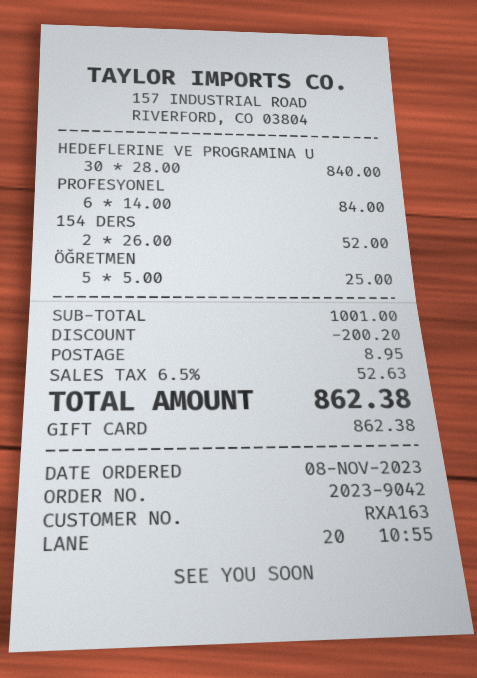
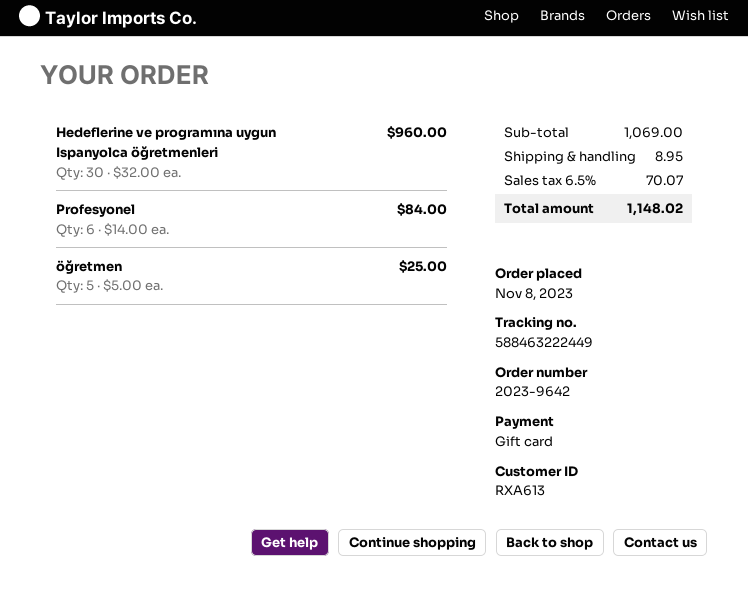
order number: 2023-9042 -> 2023-9642
customer number: RXA163 -> RXA613
HEDEFLERINE VE PROGRAMINA U: 30 x 28.00 = 840.00 -> 30 x 32.00 = 960.00
154 DERS: 2 x 26.00 = 52.00 -> none
subtotal: 1001.00 -> 1069.00
discount: 200.20 -> none
tax: 6.5% = 52.63 -> 6.5% = 70.07
total: 862.38 -> 1148.02

